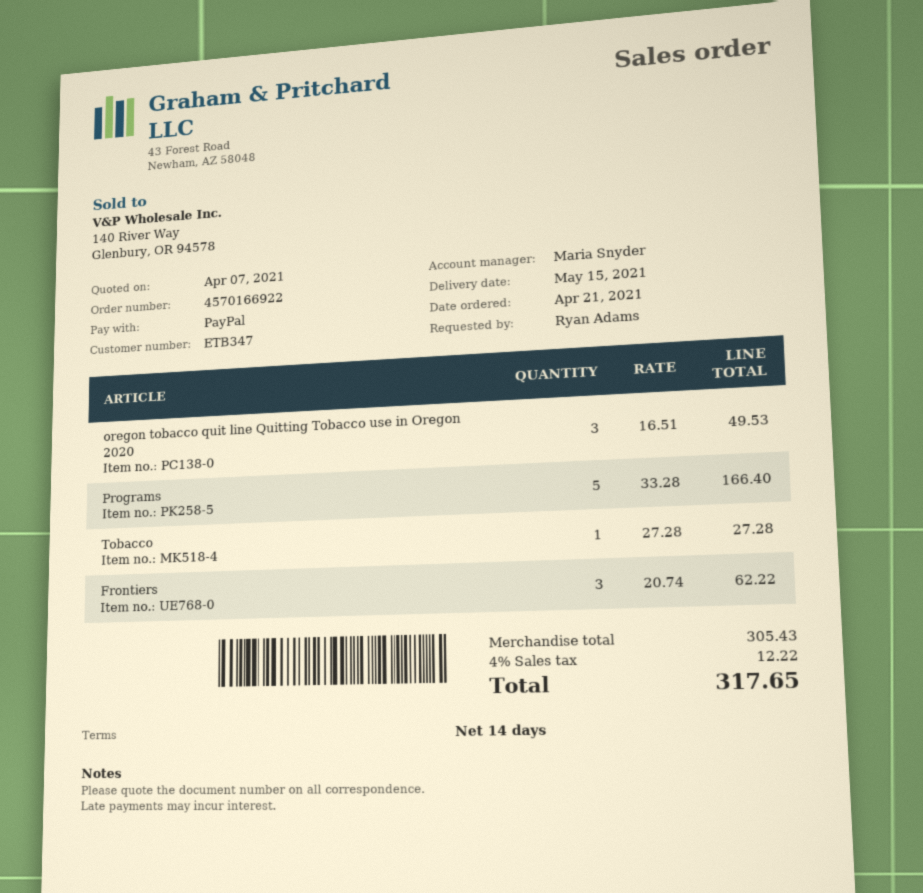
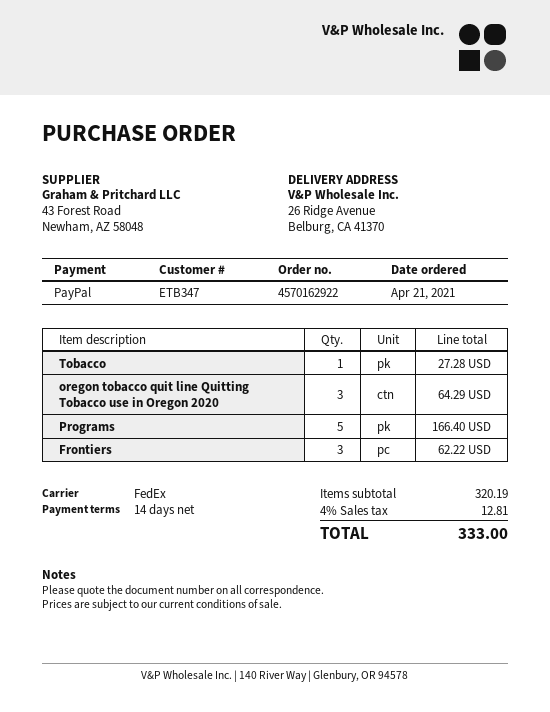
order number: 4570166922 -> 4570162922
oregon tobacco quit line Quitting Tobacco use in Oregon 2020: 3 for 49.53 -> 3 for 64.29
subtotal: 305.43 -> 320.19
tax: 4% = 12.22 -> 4% = 12.81
total: 317.65 -> 333.00

